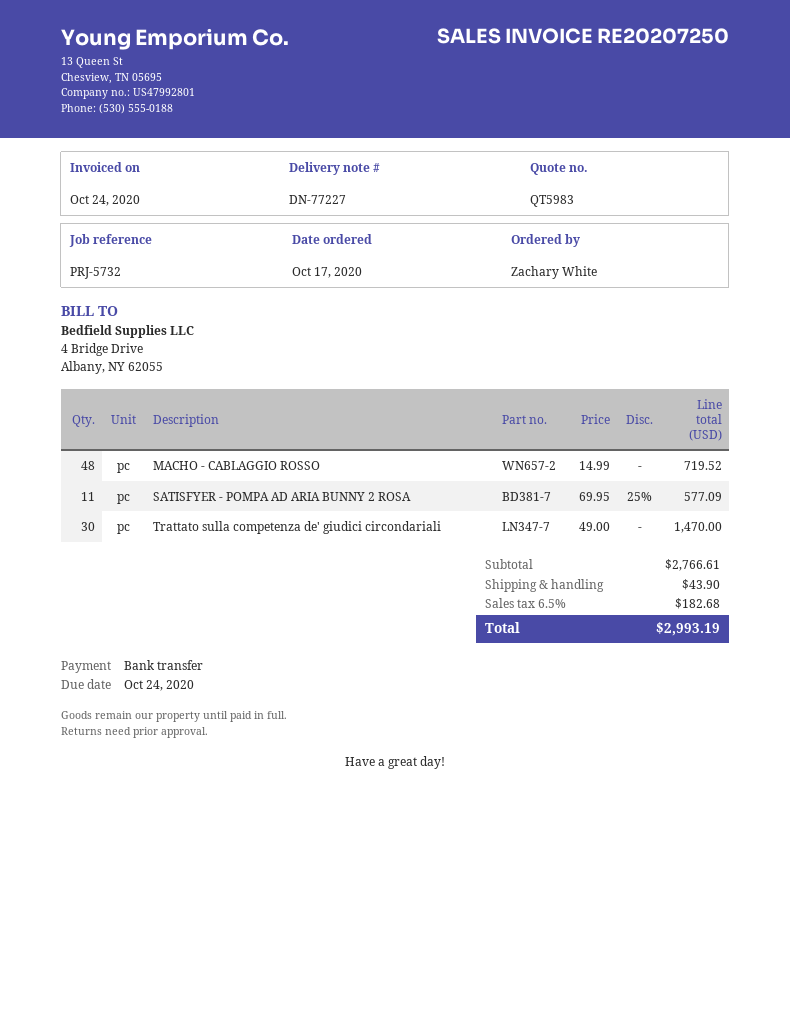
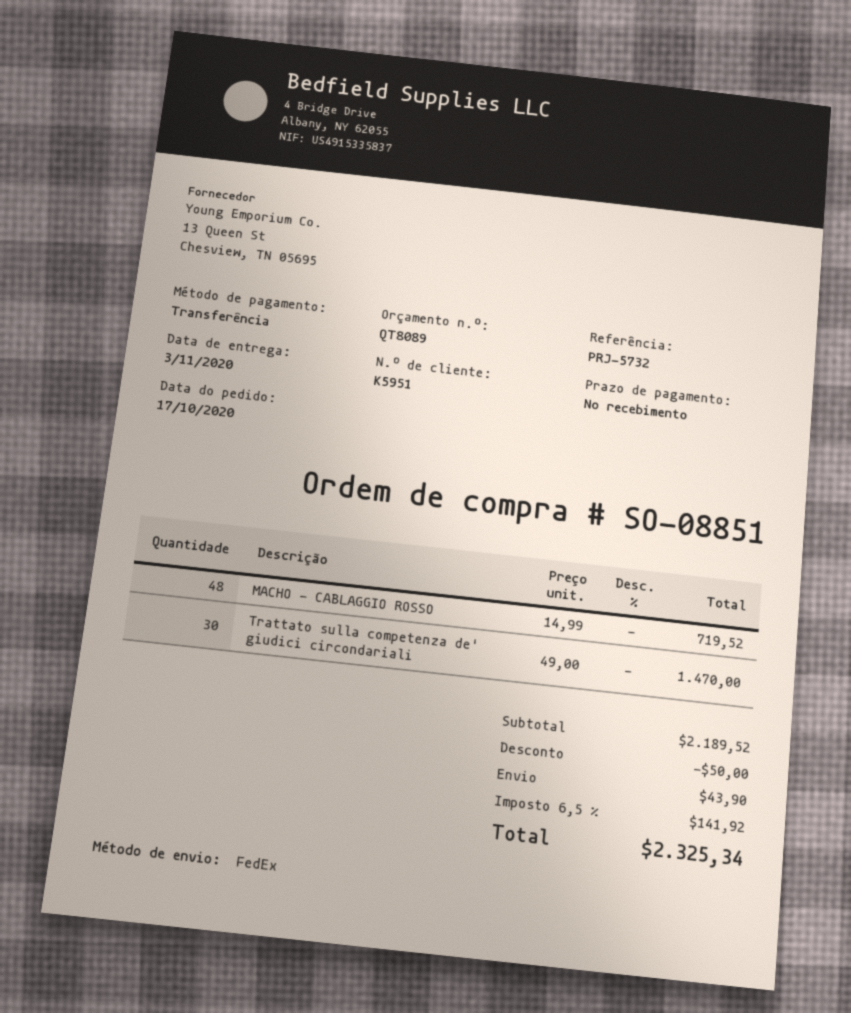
quote number: QT5983 -> QT8089
SATISFYER - POMPA AD ARIA BUNNY 2 ROSA: 11 x 69.95 - 25% = 577.09 -> none
subtotal: 2766.61 -> 2189.52
discount: none -> 50.00
tax: 6.5% = 182.68 -> 6.5% = 141.92
total: 2993.19 -> 2325.34

